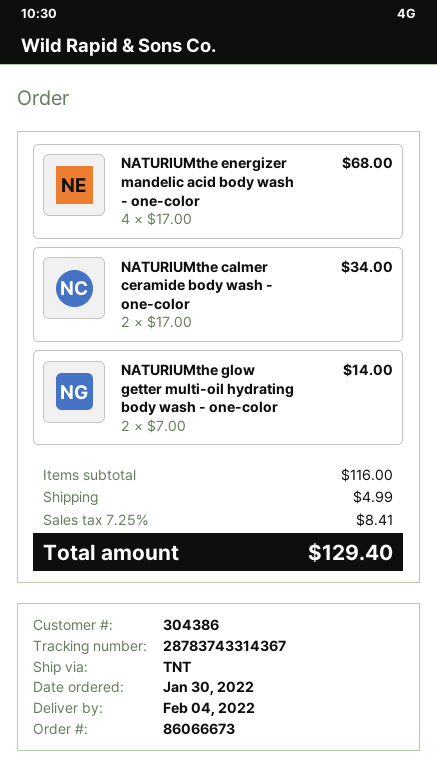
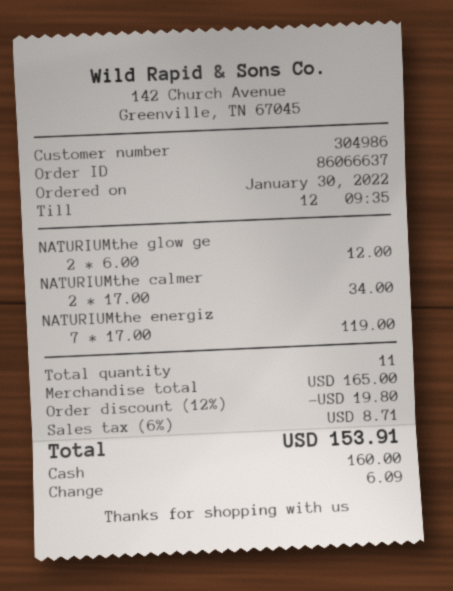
order number: 86066673 -> 86066637
customer number: 304386 -> 304986
NATURIUMthe energizer mandelic acid body wash - one-color: 4 x 17.00 = 68.00 -> 7 x 17.00 = 119.00
NATURIUMthe glow getter multi-oil hydrating body wash - one-color: 2 x 7.00 = 14.00 -> 2 x 6.00 = 12.00
subtotal: 116.00 -> 165.00
discount: none -> 12% = 19.80
shipping: 4.99 -> none
tax: 7.25% = 8.41 -> 6% = 8.71
total: 129.40 -> 153.91

